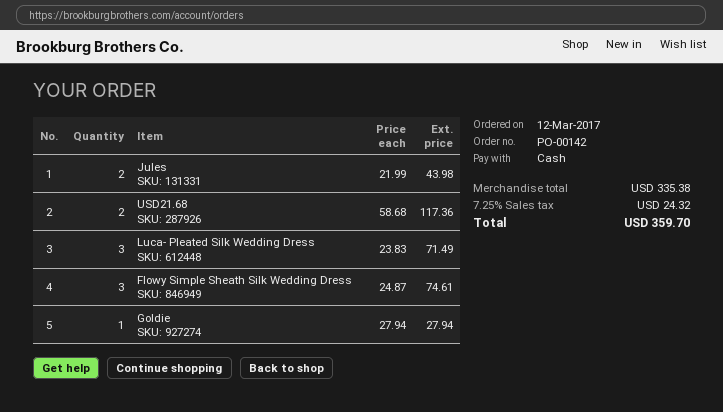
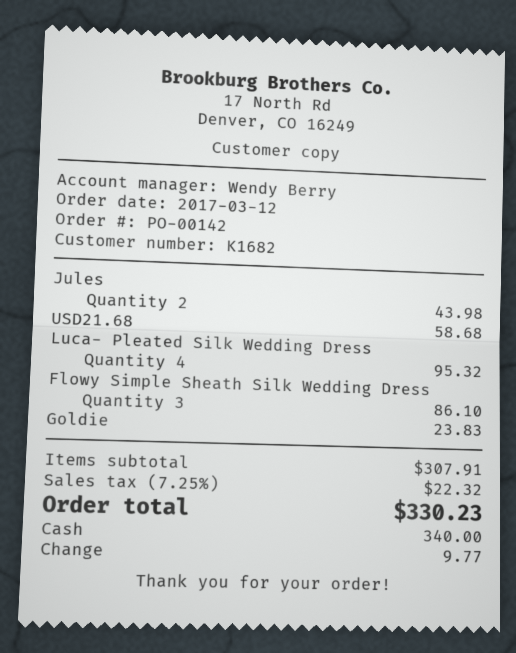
USD21.68: 2 for 117.36 -> 1 for 58.68
Luca- Pleated Silk Wedding Dress: 3 for 71.49 -> 4 for 95.32
Flowy Simple Sheath Silk Wedding Dress: 3 for 74.61 -> 3 for 86.10
Goldie: 1 for 27.94 -> 1 for 23.83
subtotal: 335.38 -> 307.91
tax: 7.25% = 24.32 -> 7.25% = 22.32
total: 359.70 -> 330.23

